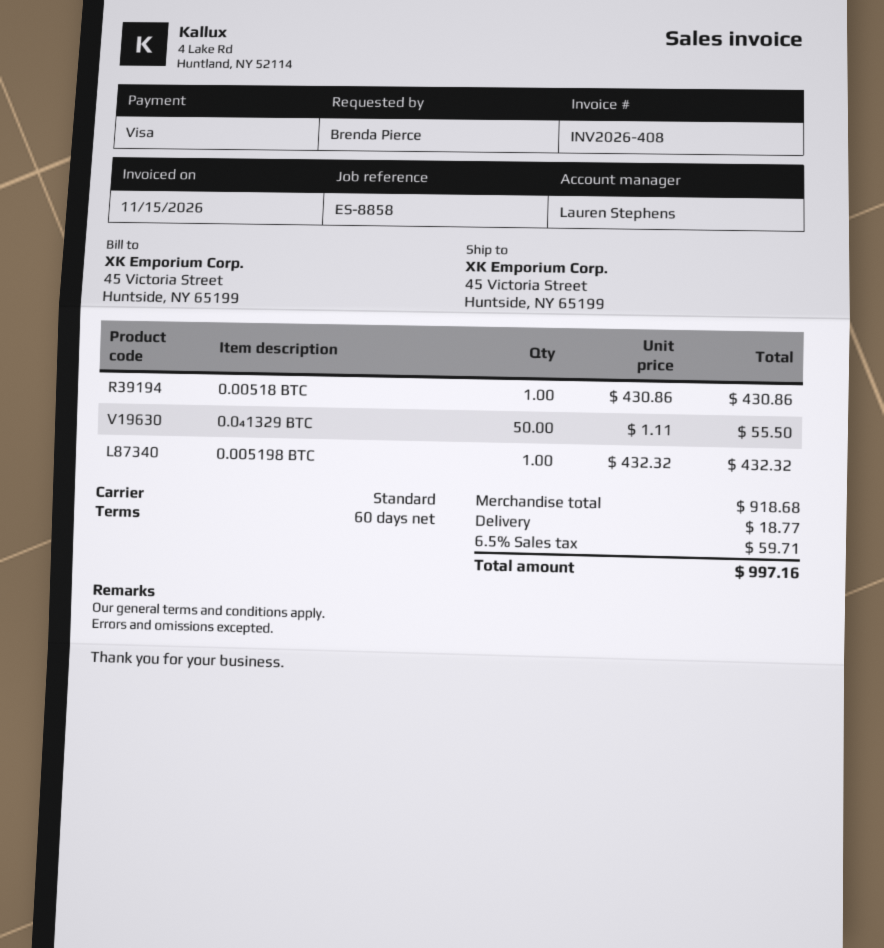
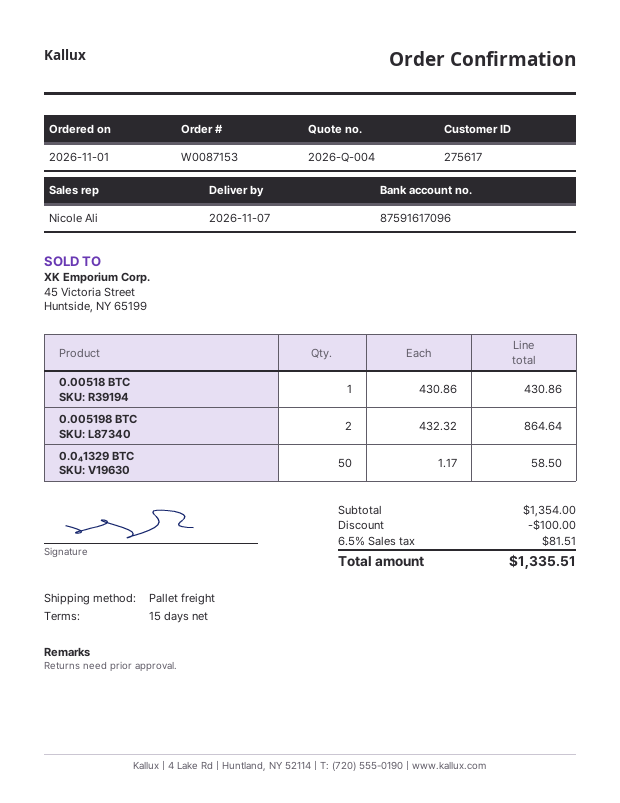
payment terms: 60 days -> 15 days
sales rep: Lauren Stephens -> Nicole Ali
shipping method: standard -> pallet freight
0.0₄1329 BTC: 50 x 1.11 = 55.50 -> 50 x 1.17 = 58.50
0.005198 BTC: 1 x 432.32 = 432.32 -> 2 x 432.32 = 864.64
subtotal: 918.68 -> 1354.00
discount: none -> 100.00
shipping: 18.77 -> none
tax: 6.5% = 59.71 -> 6.5% = 81.51
total: 997.16 -> 1335.51

